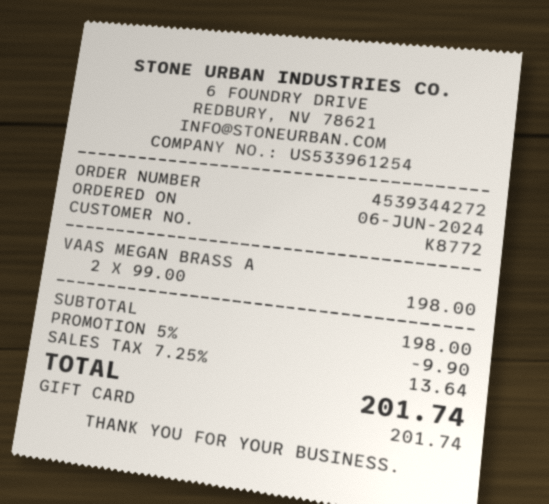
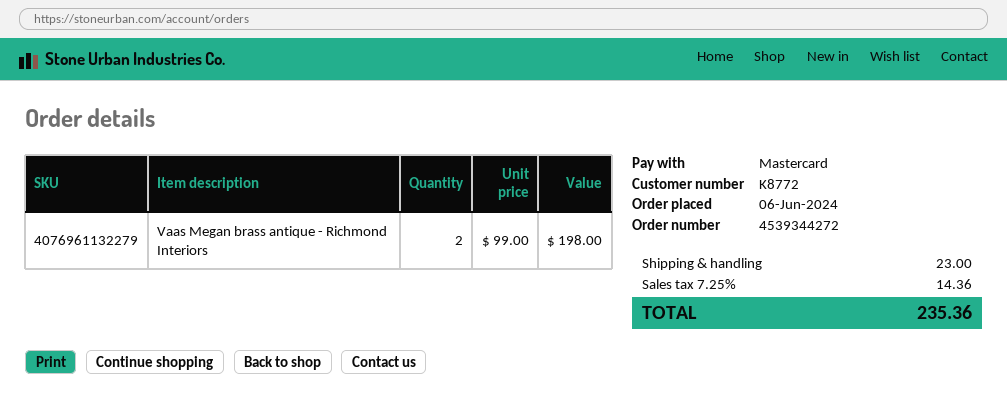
payment method: gift card -> Mastercard
discount: 5% = 9.90 -> none
shipping: none -> 23.00
tax: 7.25% = 13.64 -> 7.25% = 14.36
total: 201.74 -> 235.36

